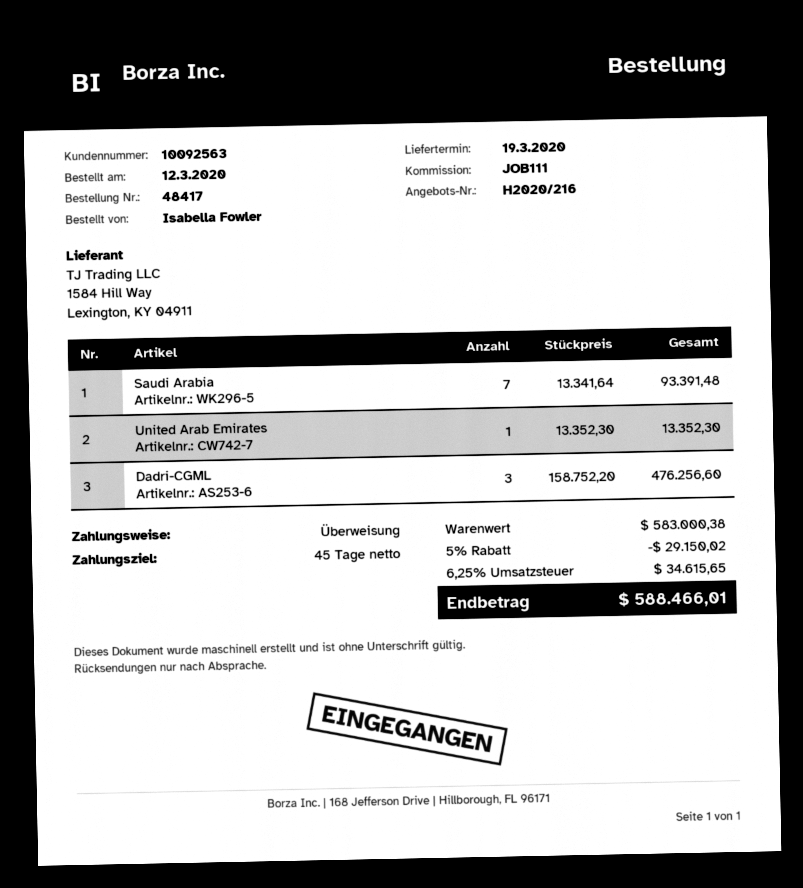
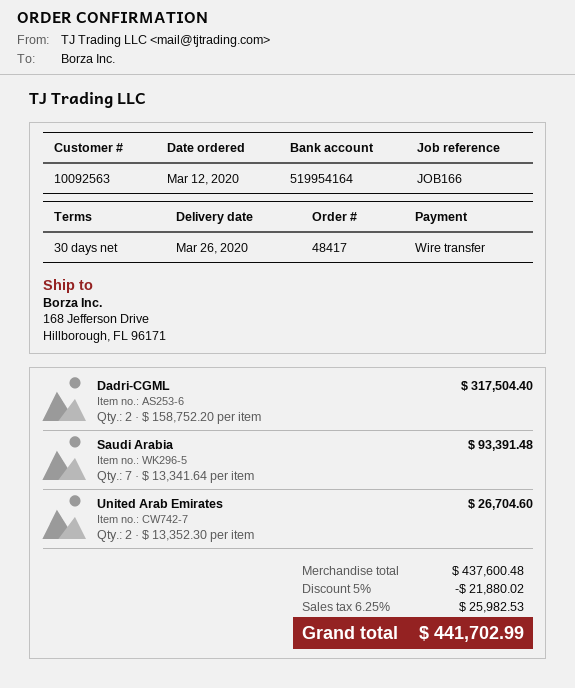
delivery date: 2020-03-19 -> 2020-03-26
payment terms: 45 days -> 30 days
reference: JOB111 -> JOB166
United Arab Emirates: 1 x 13352.30 = 13352.30 -> 2 x 13352.30 = 26704.60
Dadri-CGML: 3 x 158752.20 = 476256.60 -> 2 x 158752.20 = 317504.40
subtotal: 583000.38 -> 437600.48
discount: 5% = 29150.02 -> 5% = 21880.02
tax: 6.25% = 34615.65 -> 6.25% = 25982.53
total: 588466.01 -> 441702.99

